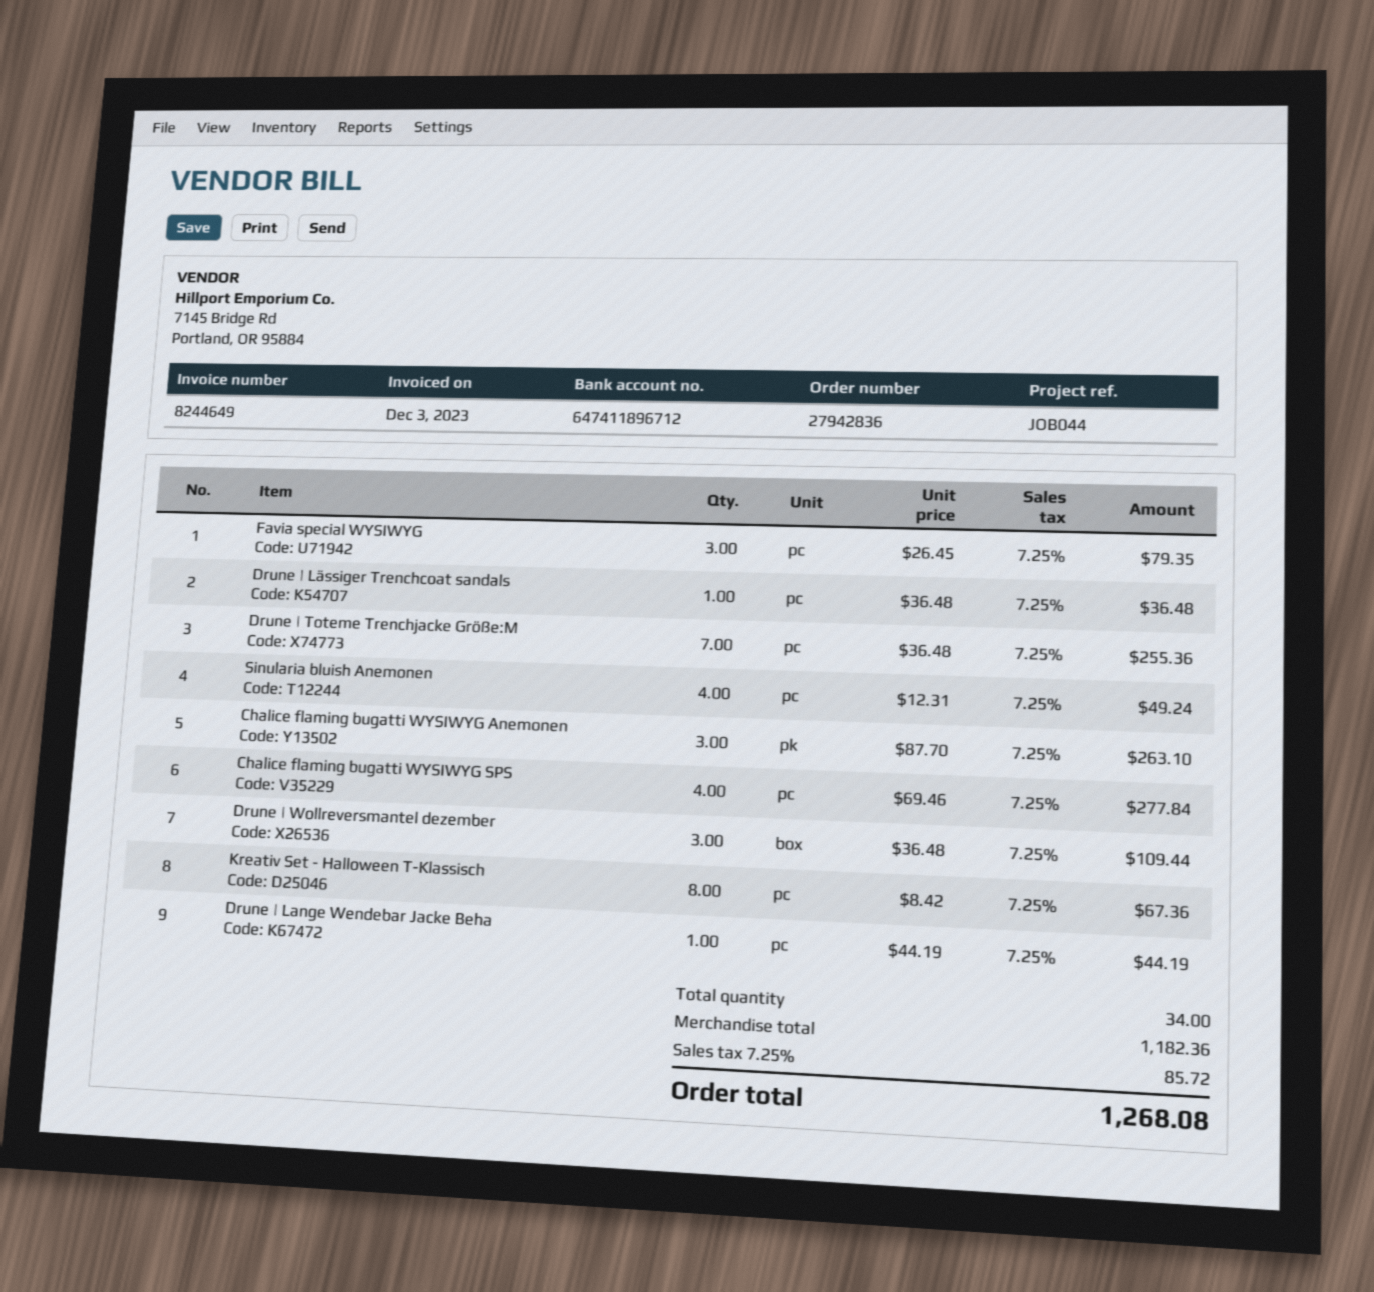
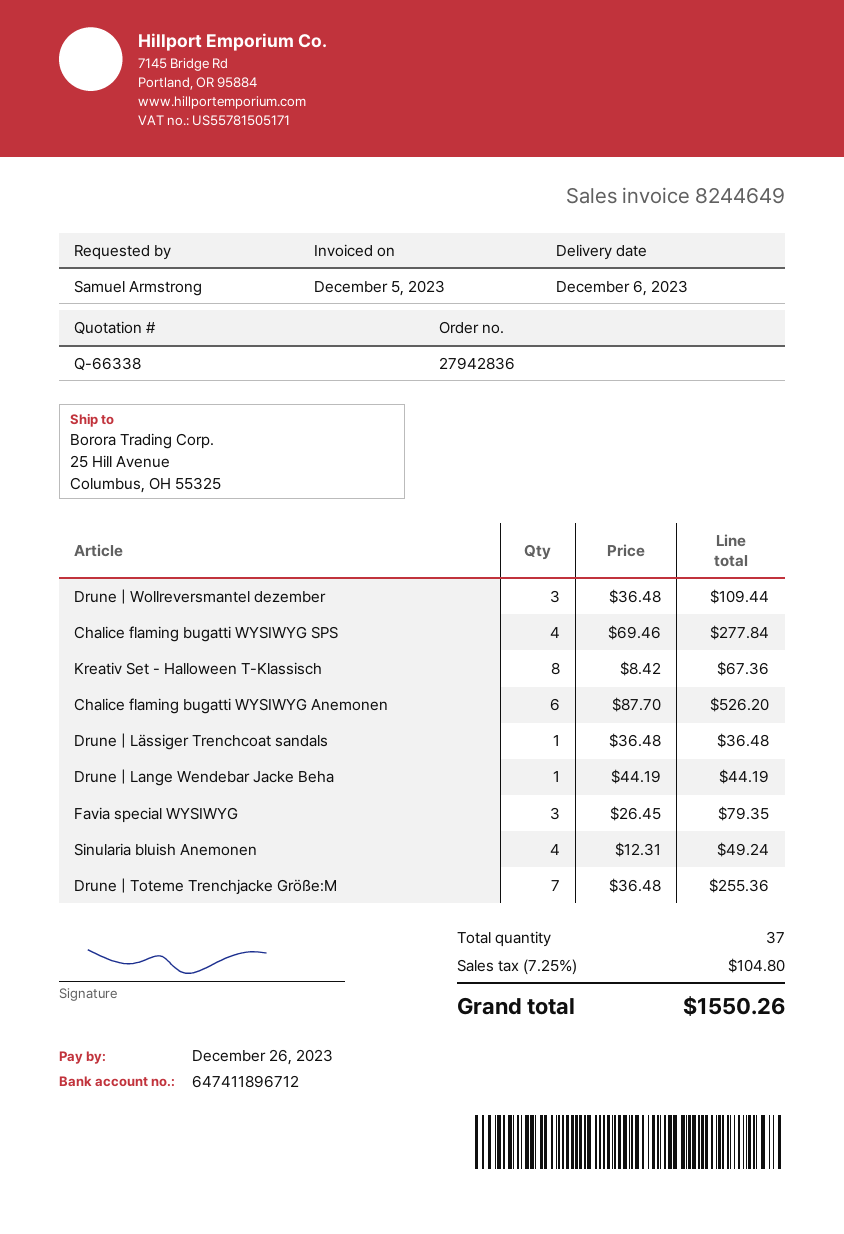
invoice date: 2023-12-03 -> 2023-12-05
Chalice flaming bugatti WYSIWYG Anemonen: 3 x 87.70 = 263.10 -> 6 x 87.70 = 526.20
total quantity: 34 -> 37
tax: 7.25% = 85.72 -> 7.25% = 104.80
total: 1268.08 -> 1550.26

